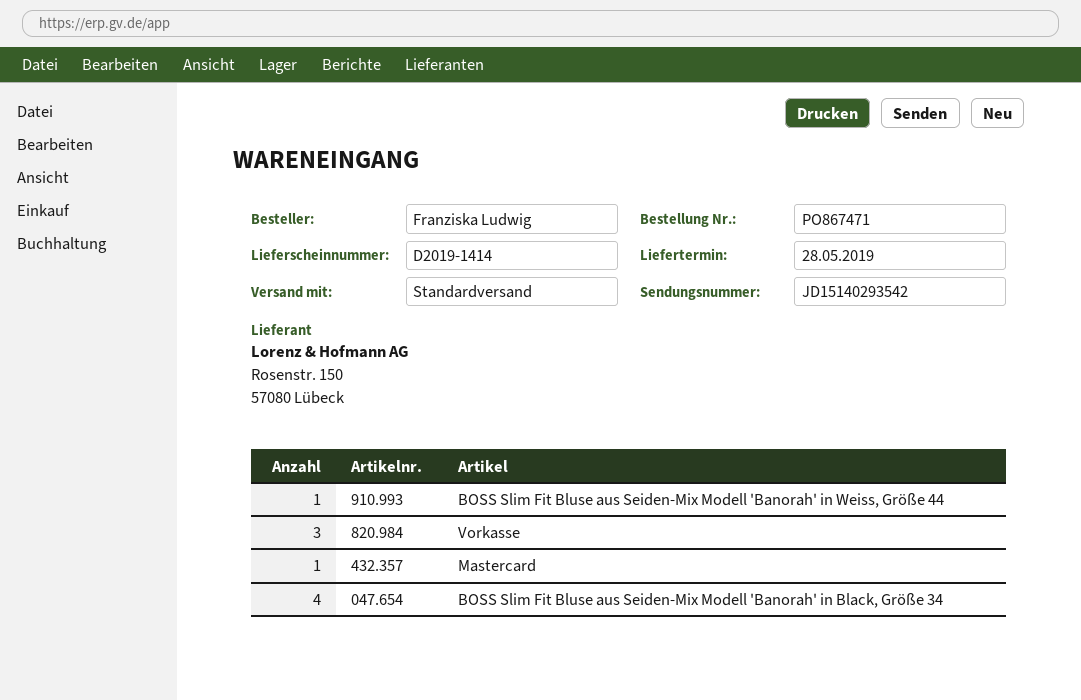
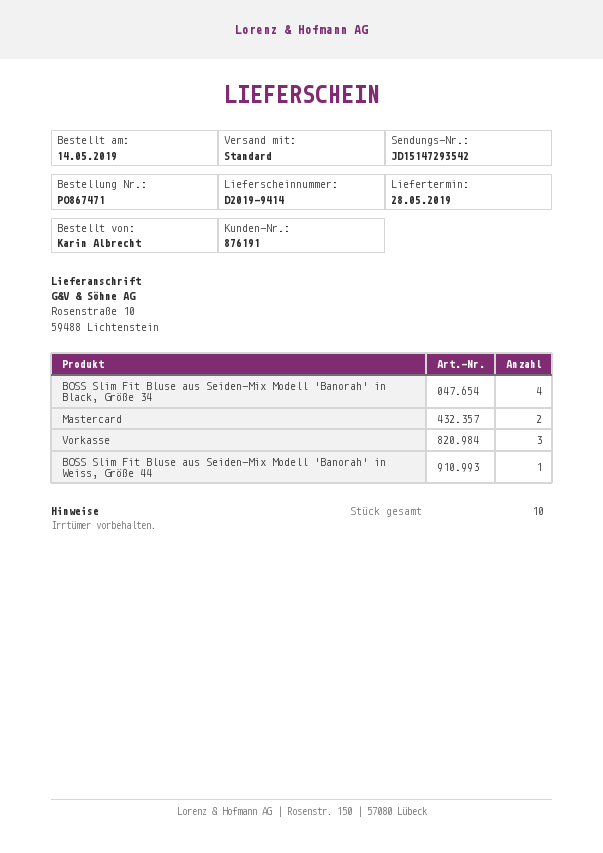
delivery note number: D2019-1414 -> D2019-9414
ordered by: Franziska Ludwig -> Karin Albrecht
tracking number: JD15140293542 -> JD15147293542
Mastercard: 1 -> 2

